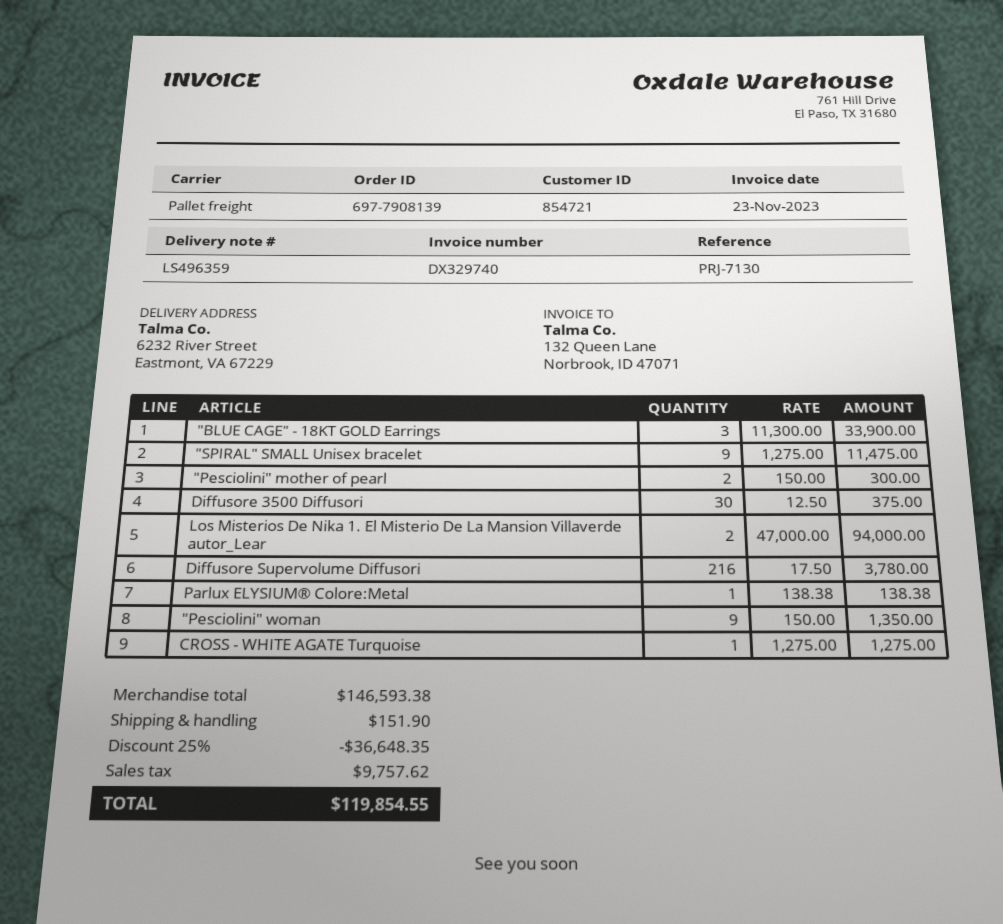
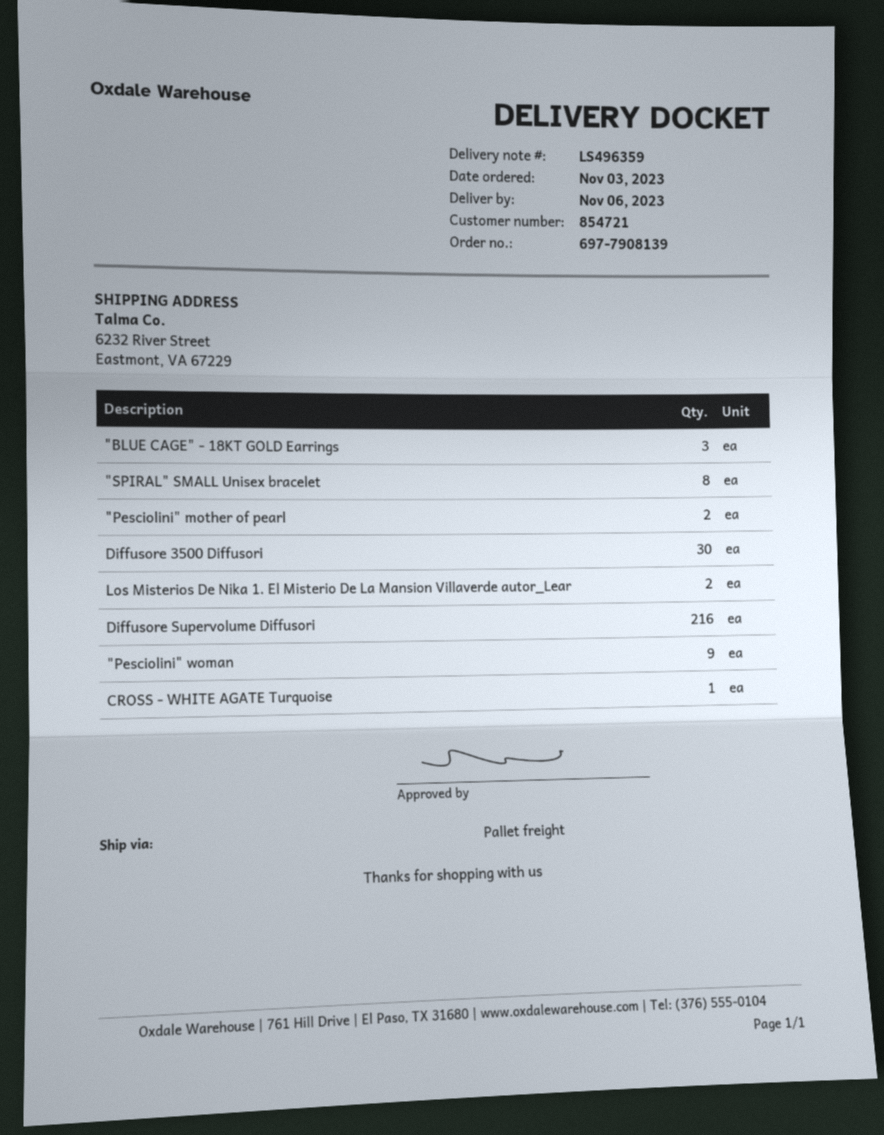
"SPIRAL" SMALL Unisex bracelet: 9 -> 8
Parlux ELYSIUM® Colore:Metal: 1 -> none

